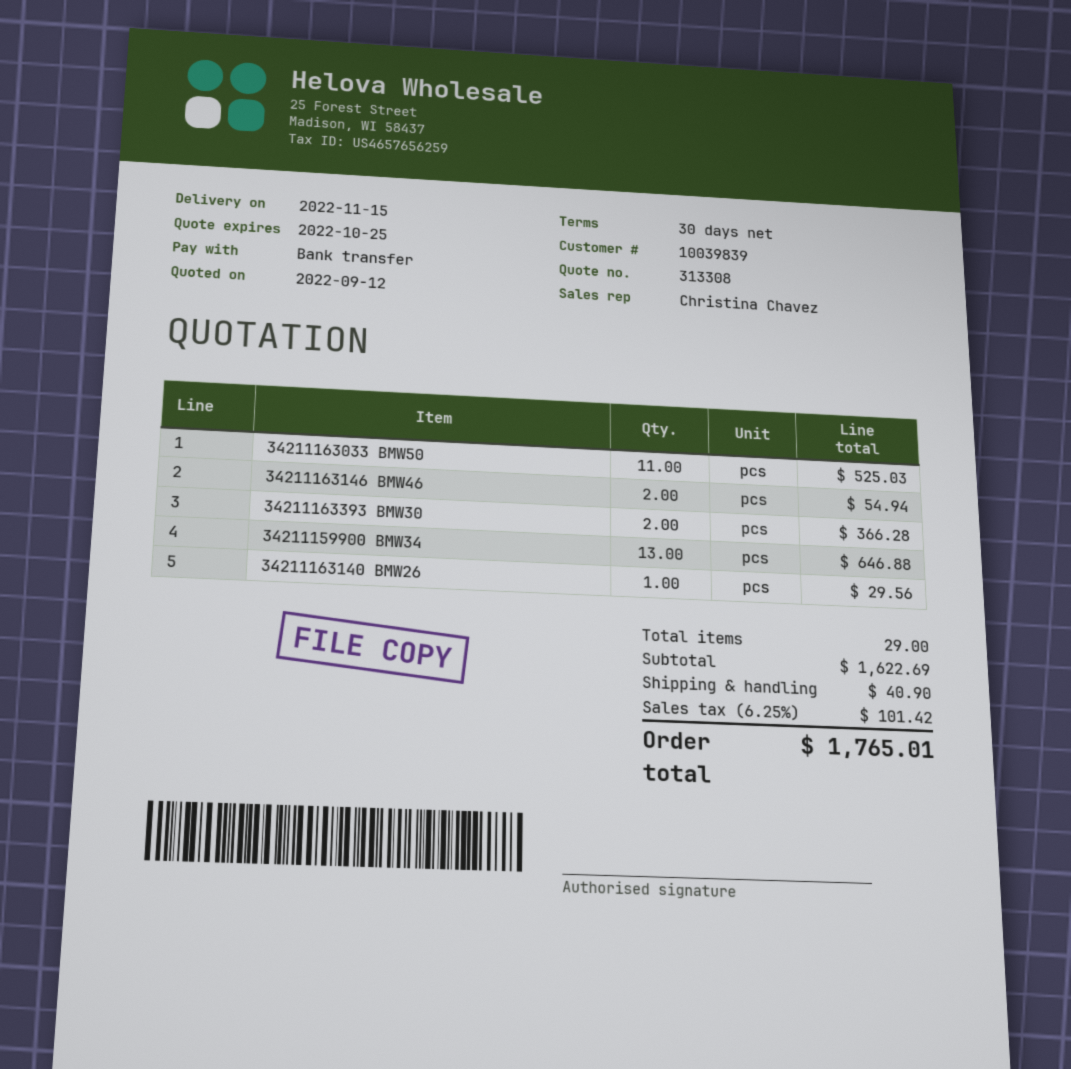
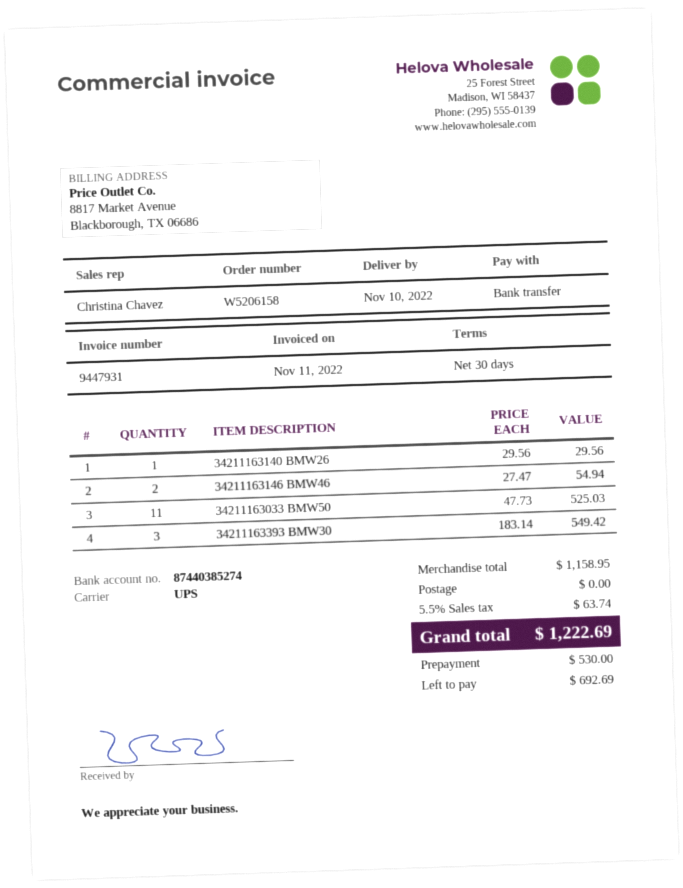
delivery date: 2022-11-15 -> 2022-11-10
34211163393 BMW30: 2 for 366.28 -> 3 for 549.42
34211159900 BMW34: 13 for 646.88 -> none
subtotal: 1622.69 -> 1158.95
shipping: 40.90 -> 0.00
tax: 6.25% = 101.42 -> 5.5% = 63.74
total: 1765.01 -> 1222.69

